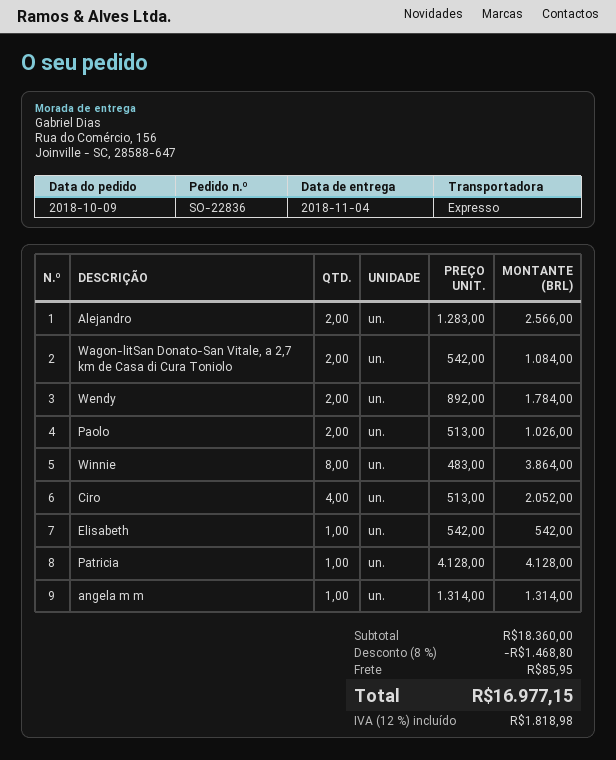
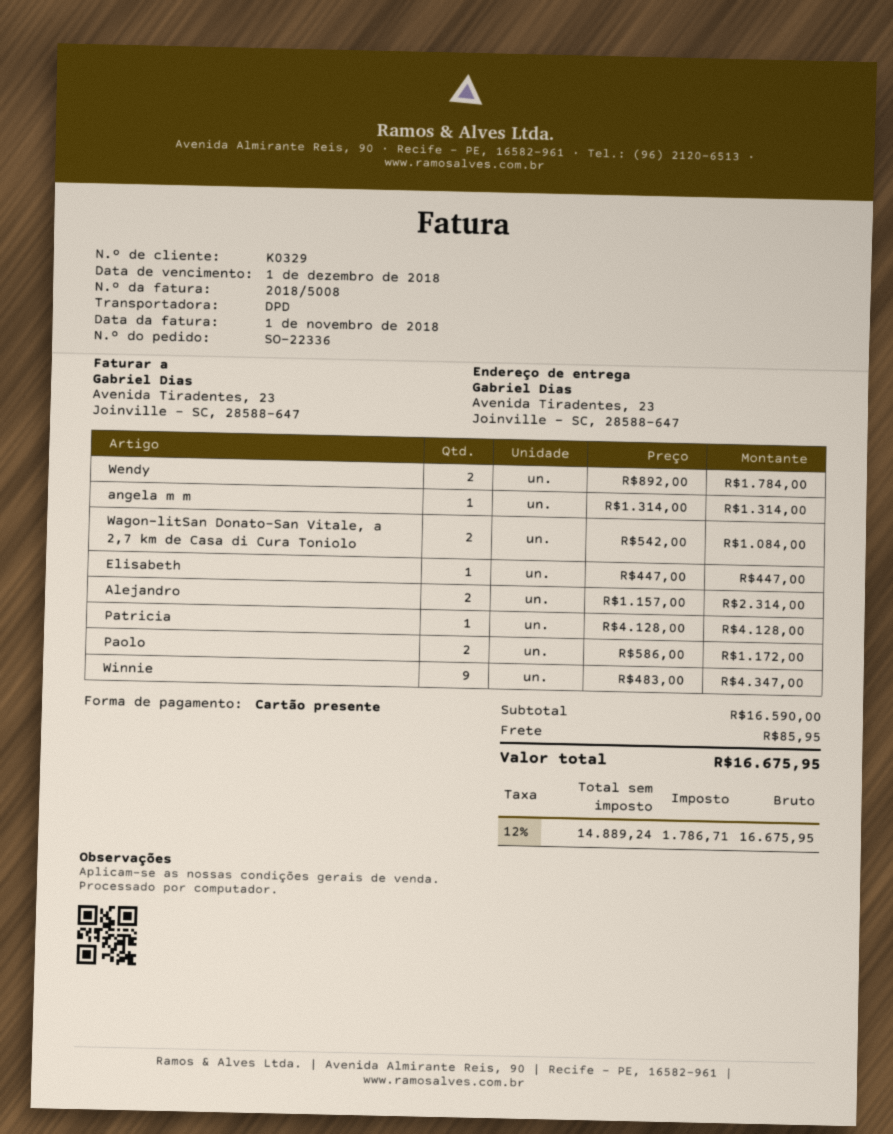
order number: SO-22836 -> SO-22336
shipping method: express -> DPD
ship to: Rua do Comércio, 156, Joinville - SC, 28588-647 -> Avenida Tiradentes, 23, Joinville - SC, 28588-647
Alejandro: 2 x 1283.00 = 2566.00 -> 2 x 1157.00 = 2314.00
Paolo: 2 x 513.00 = 1026.00 -> 2 x 586.00 = 1172.00
Winnie: 8 x 483.00 = 3864.00 -> 9 x 483.00 = 4347.00
Ciro: 4 x 513.00 = 2052.00 -> none
Elisabeth: 1 x 542.00 = 542.00 -> 1 x 447.00 = 447.00
subtotal: 18360.00 -> 16590.00
discount: 8% = 1468.80 -> none
tax: 12% = 1818.98 -> 12% = 1786.71
total: 16977.15 -> 16675.95

